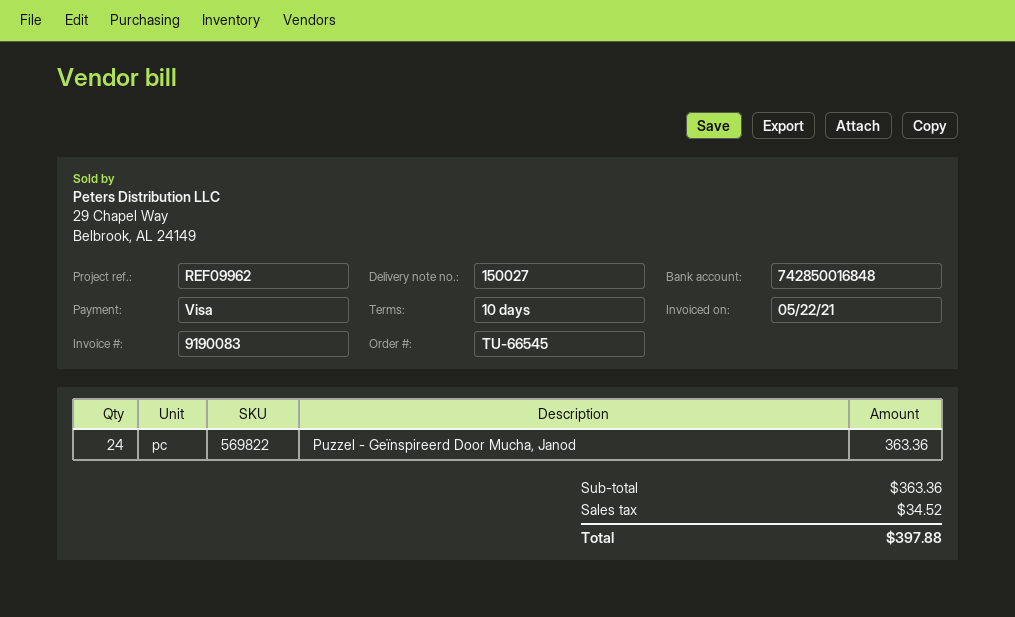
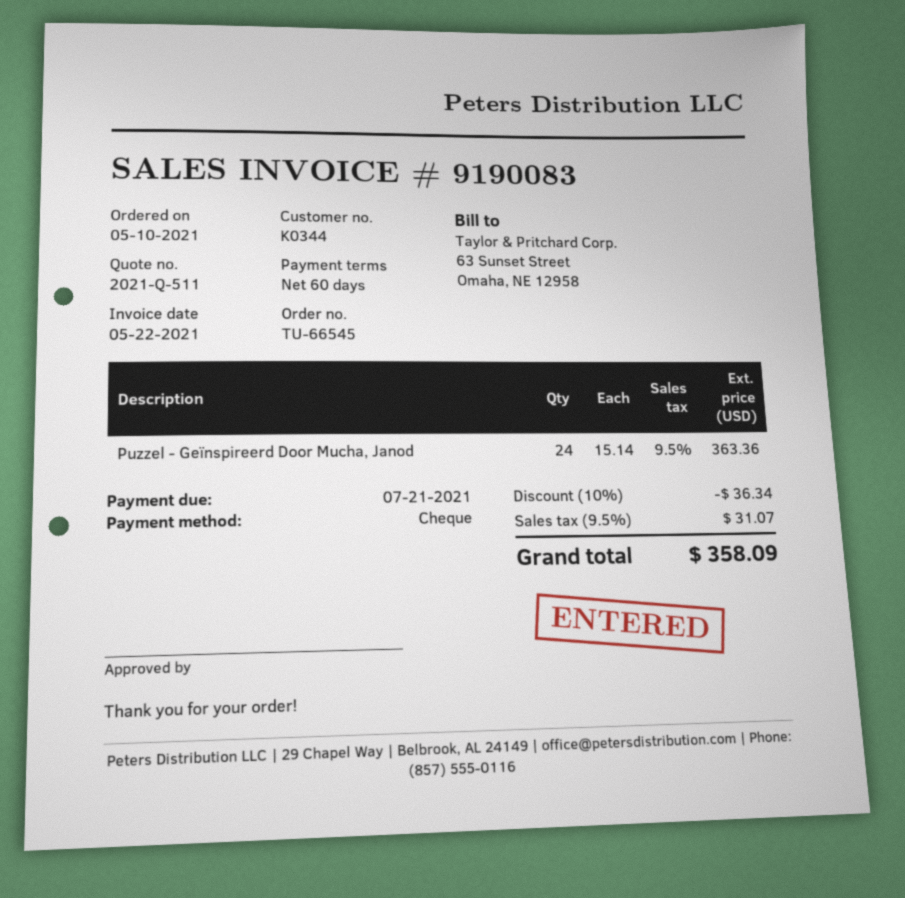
payment terms: 10 days -> 60 days
payment method: Visa -> cheque
discount: none -> 10% = 36.34
tax: 34.52 -> 31.07
total: 397.88 -> 358.09

